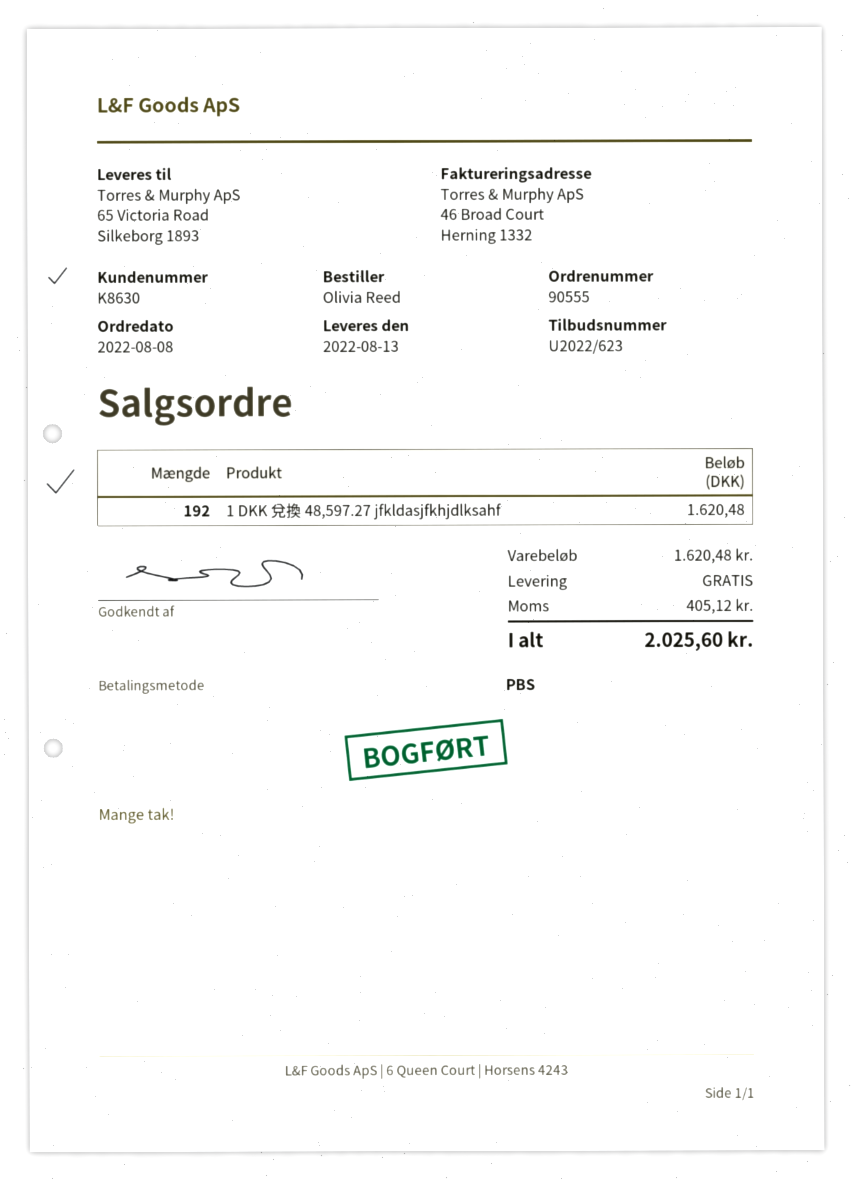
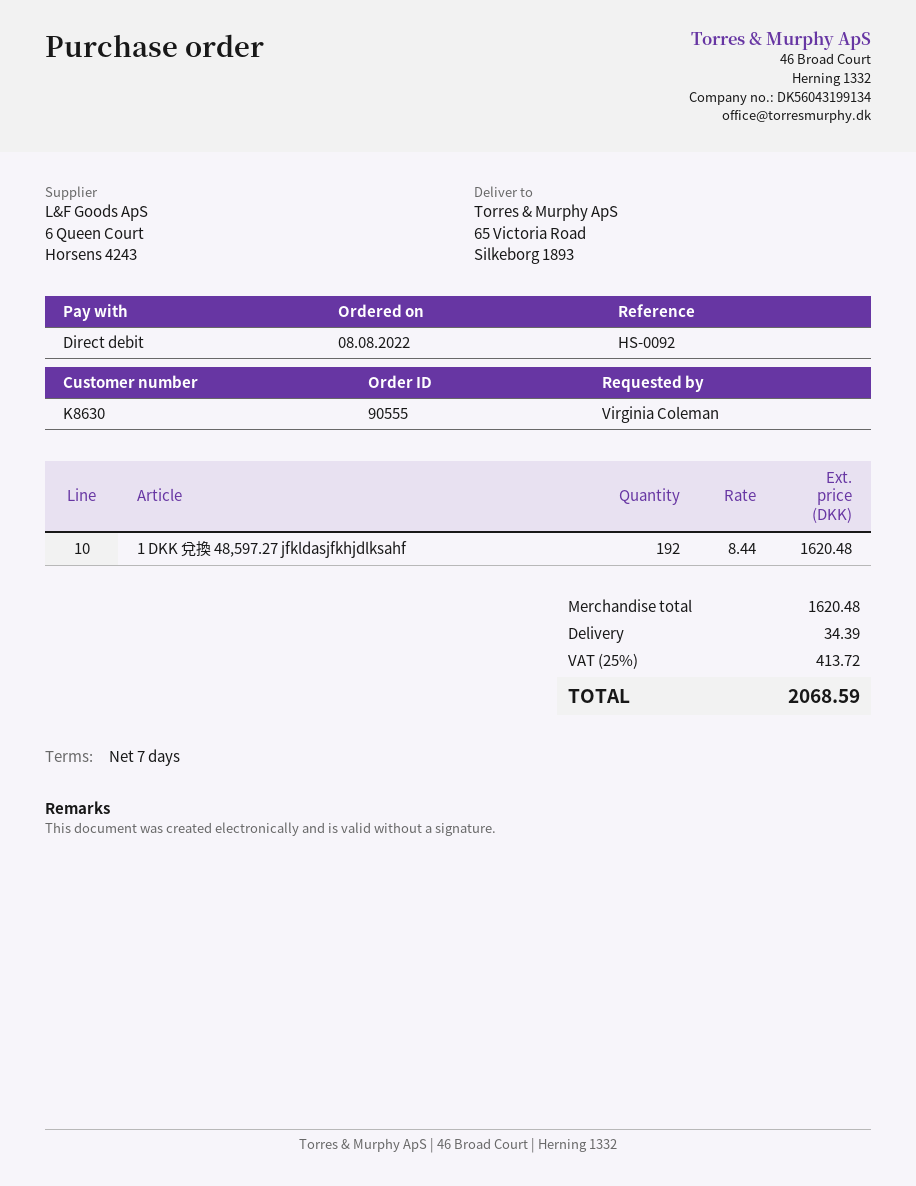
ordered by: Olivia Reed -> Virginia Coleman
shipping: 0.00 -> 34.39
tax: 405.12 -> 413.72
total: 2025.60 -> 2068.59

